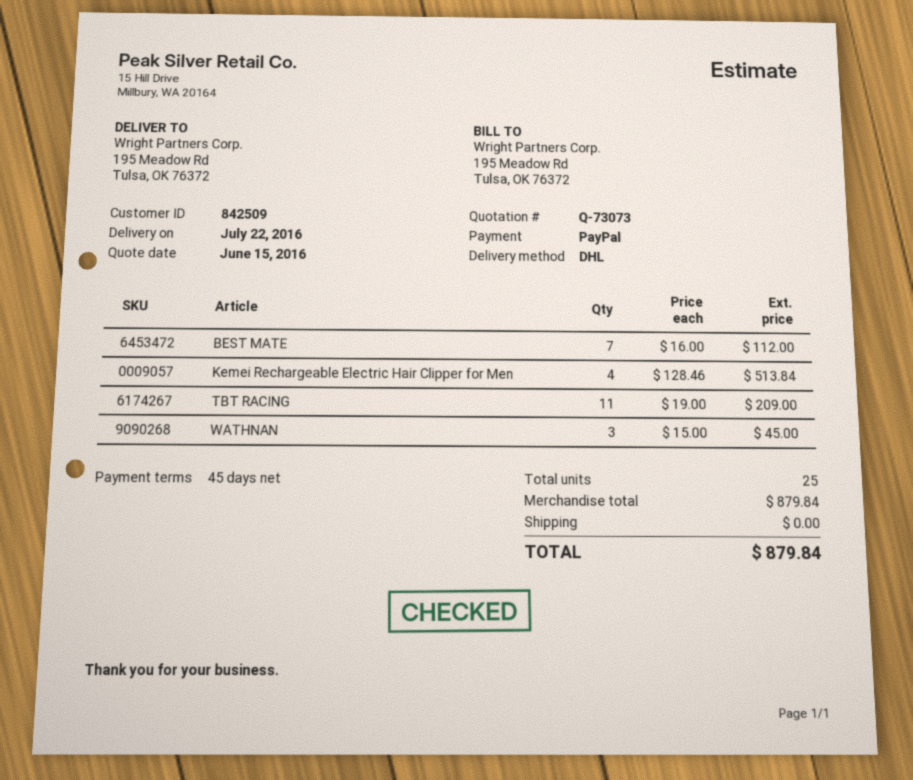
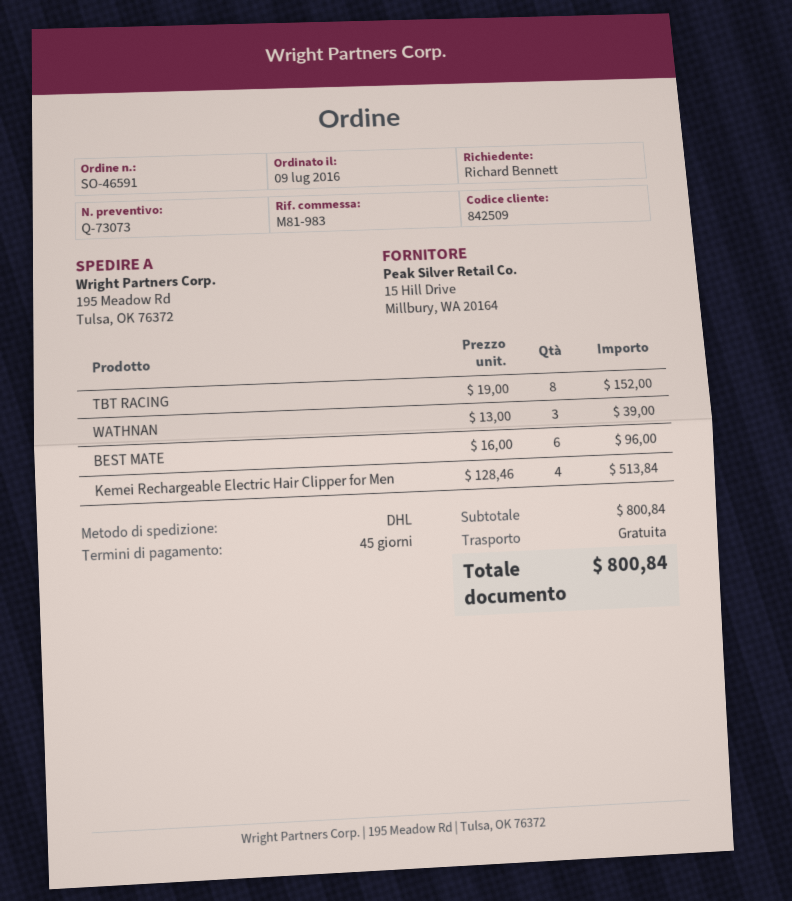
BEST MATE: 7 x 16.00 = 112.00 -> 6 x 16.00 = 96.00
TBT RACING: 11 x 19.00 = 209.00 -> 8 x 19.00 = 152.00
WATHNAN: 3 x 15.00 = 45.00 -> 3 x 13.00 = 39.00
subtotal: 879.84 -> 800.84
total: 879.84 -> 800.84

